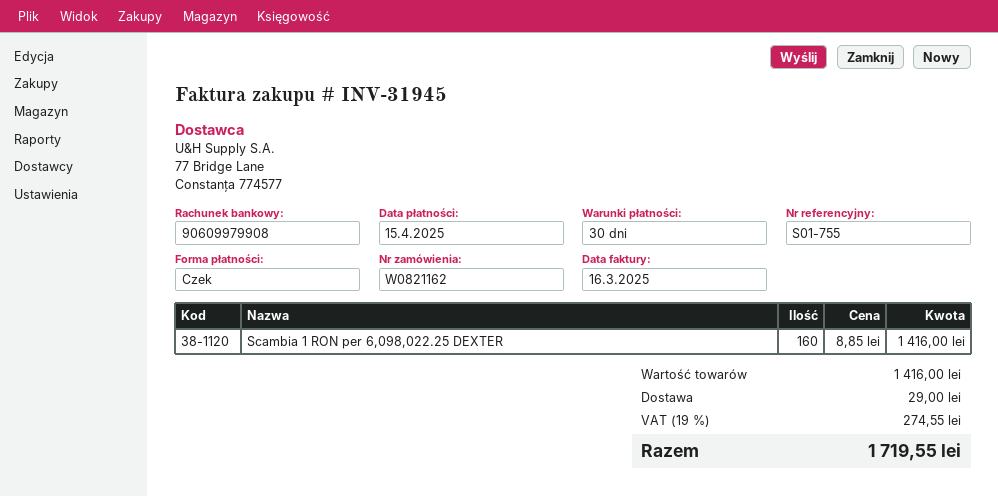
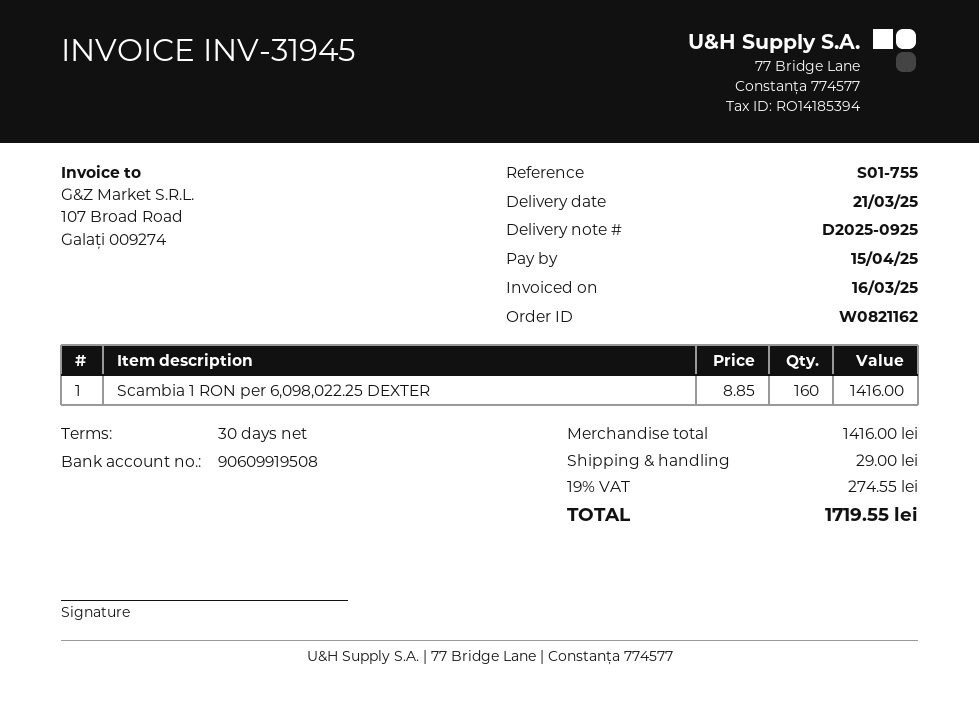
bank account: 90609979908 -> 90609919508

